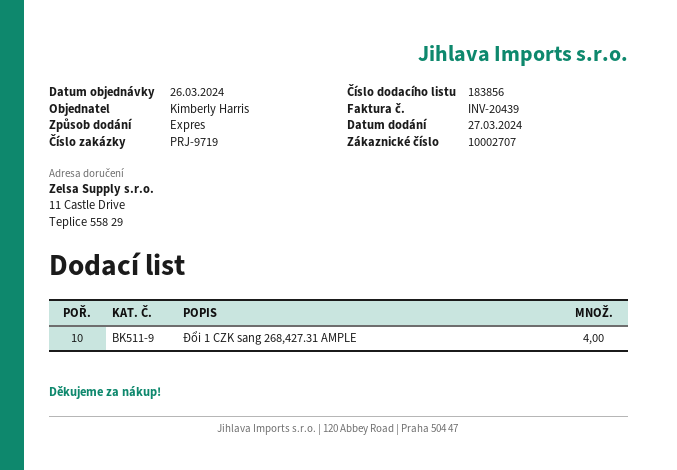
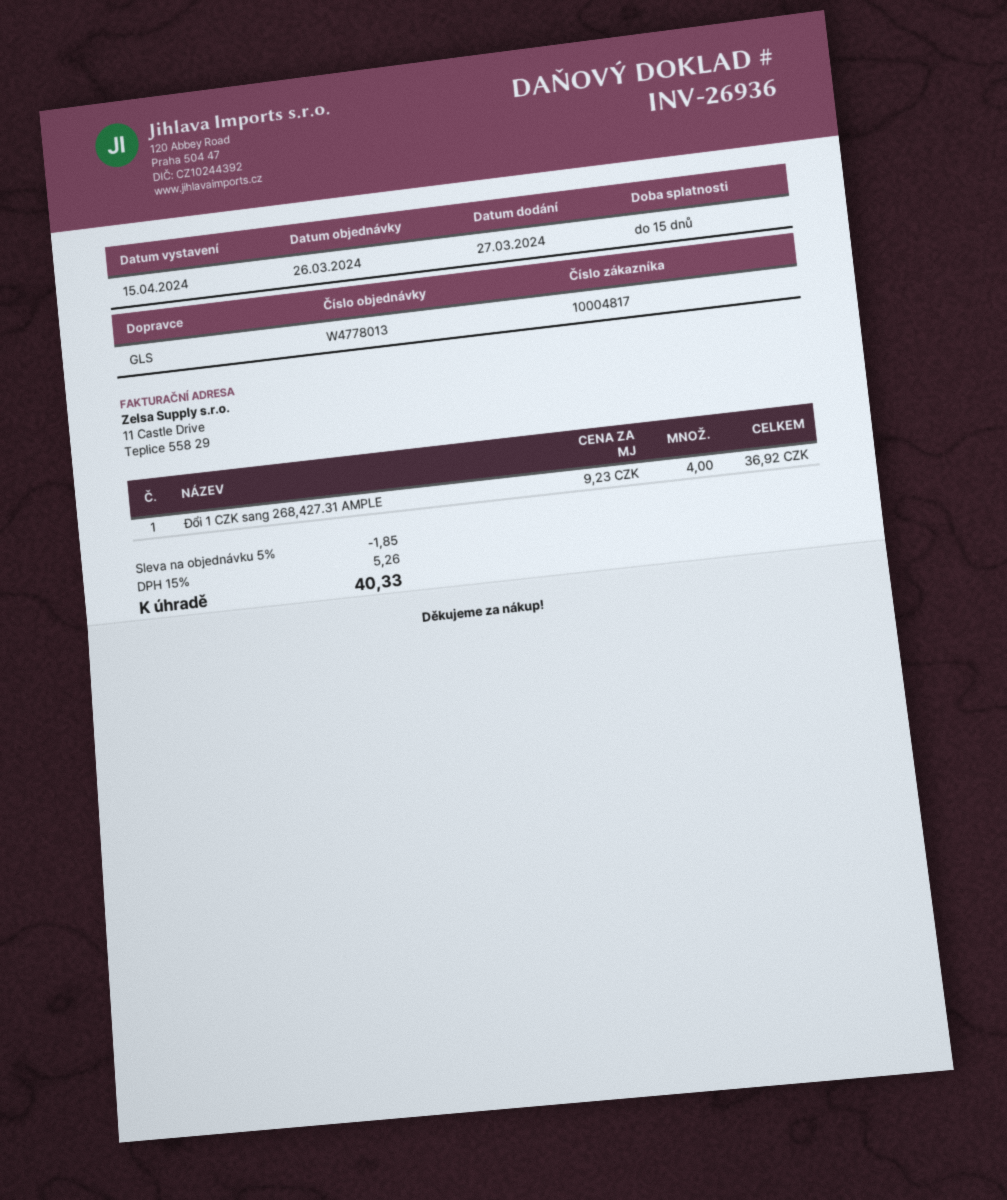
invoice number: INV-20439 -> INV-26936
customer number: 10002707 -> 10004817
shipping method: express -> GLS

